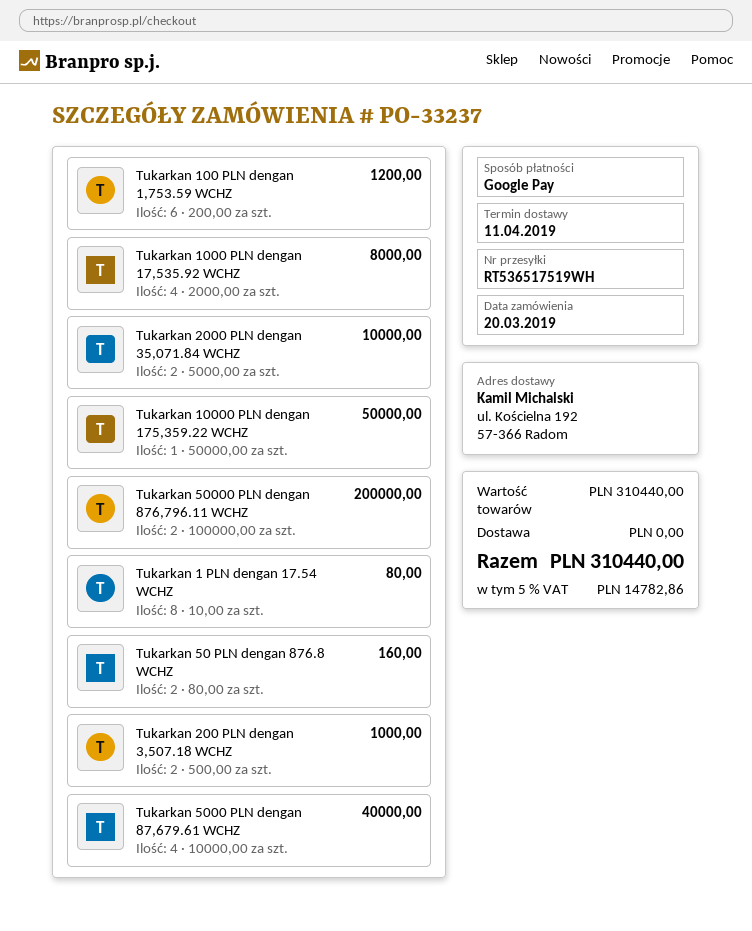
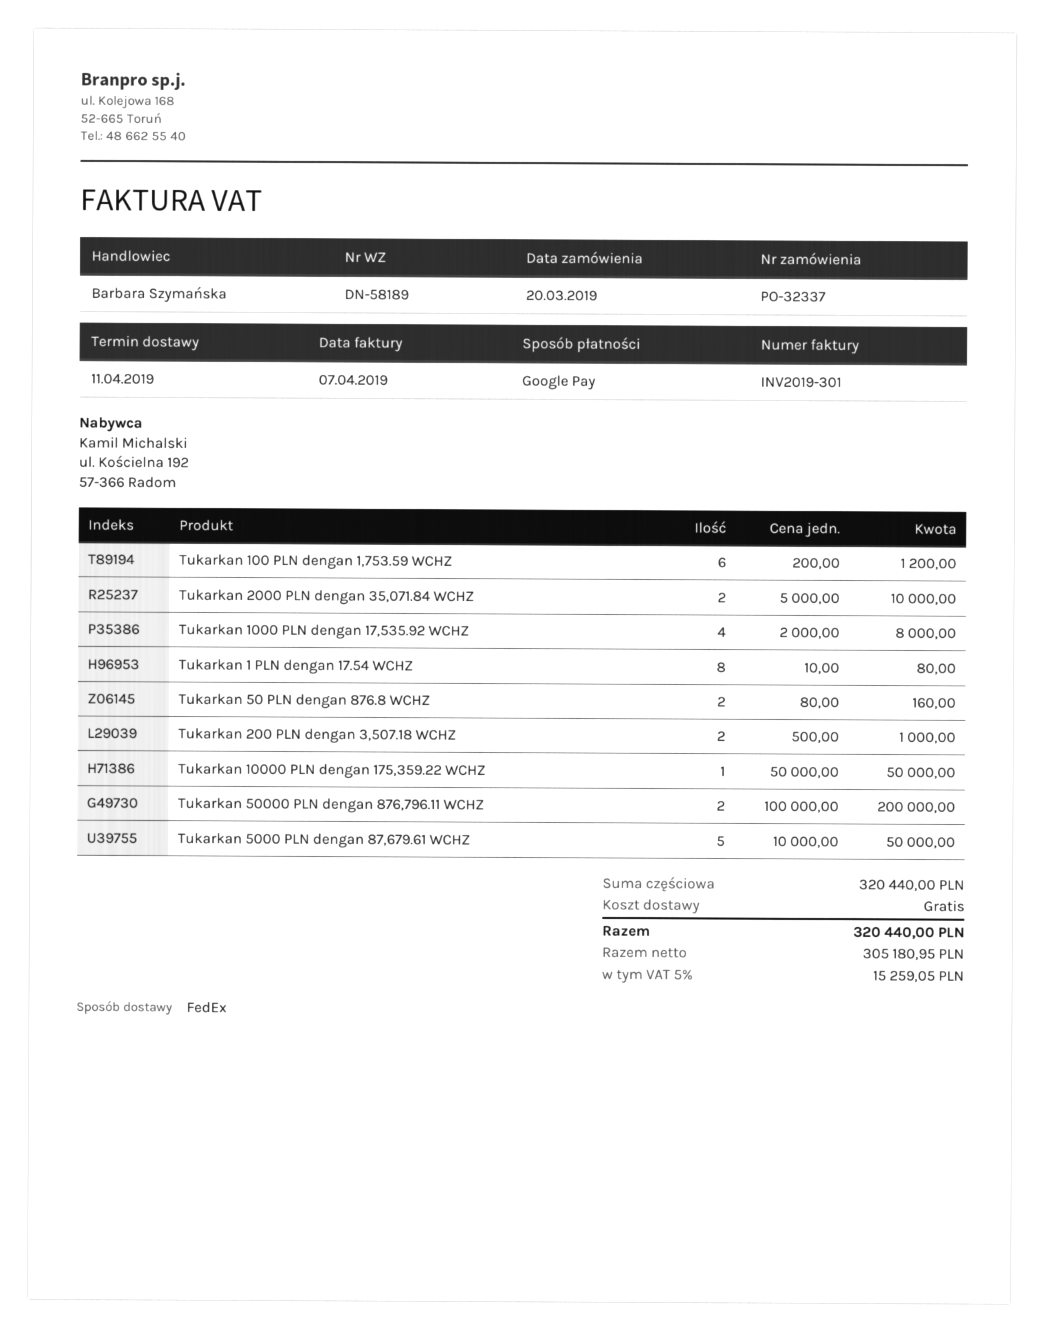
order number: PO-33237 -> PO-32337
Tukarkan 5000 PLN dengan 87,679.61 WCHZ: 4 x 10000.00 = 40000.00 -> 5 x 10000.00 = 50000.00
subtotal: 310440.00 -> 320440.00
tax: 5% = 14782.86 -> 5% = 15259.05
total: 310440.00 -> 320440.00

